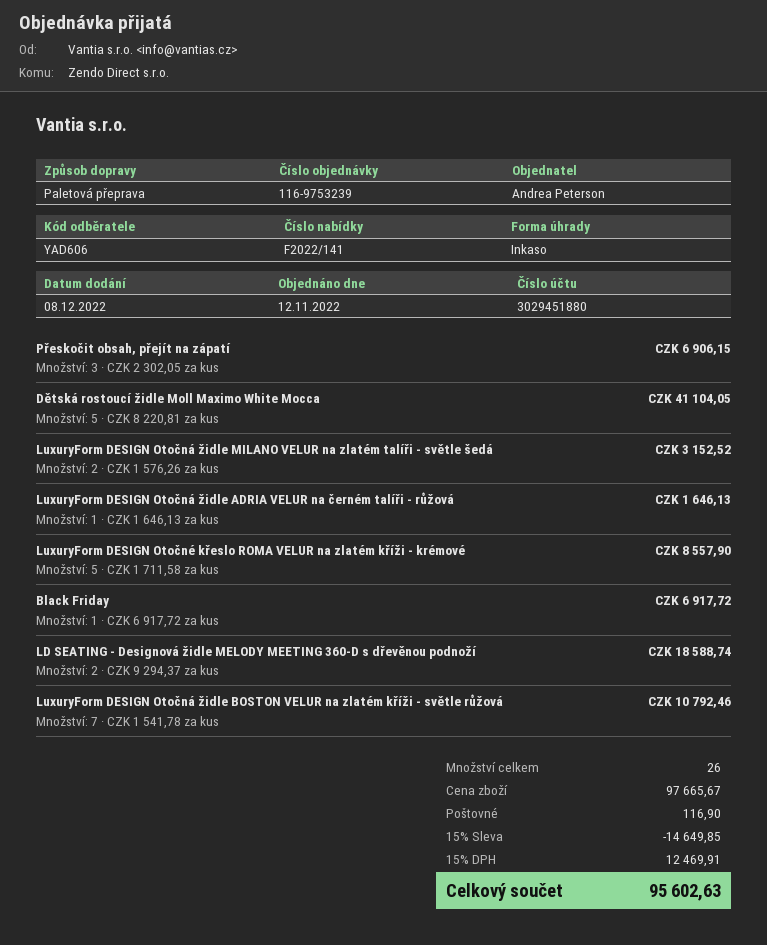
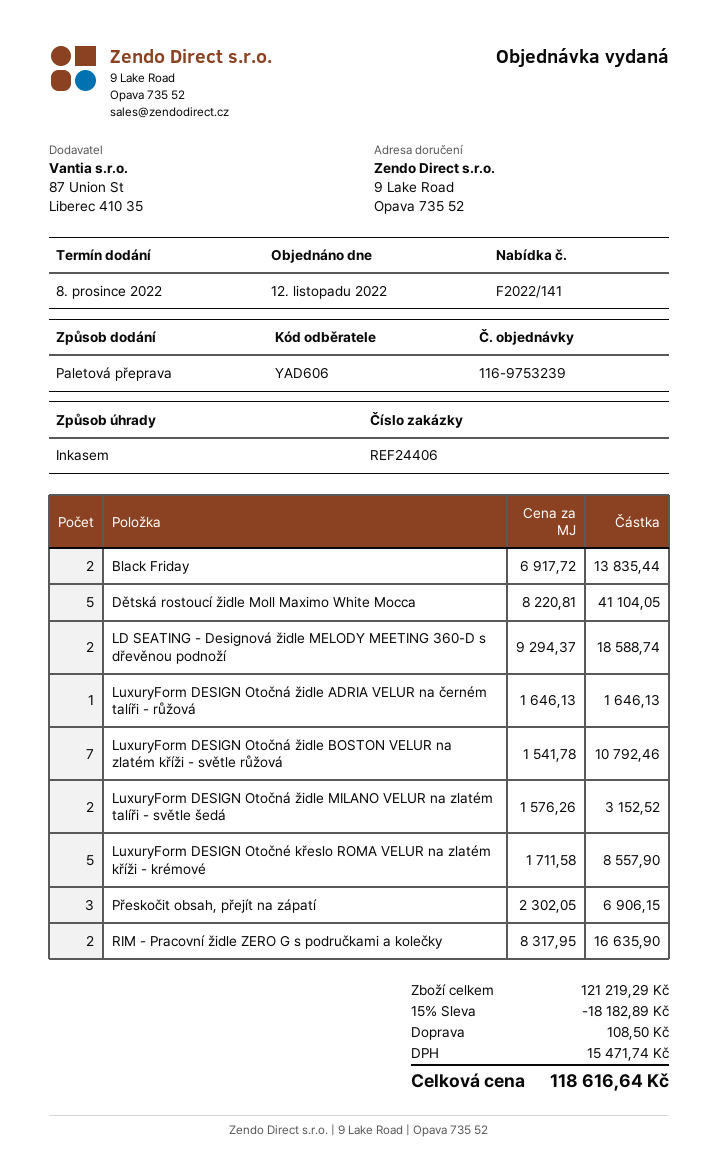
Black Friday: 1 x 6917.72 = 6917.72 -> 2 x 6917.72 = 13835.44
RIM - Pracovní židle ZERO G s područkami a kolečky: none -> 2 x 8317.95 = 16635.90
subtotal: 97665.67 -> 121219.29
discount: 15% = 14649.85 -> 15% = 18182.89
shipping: 116.90 -> 108.50
tax: 12469.91 -> 15471.74
total: 95602.63 -> 118616.64

